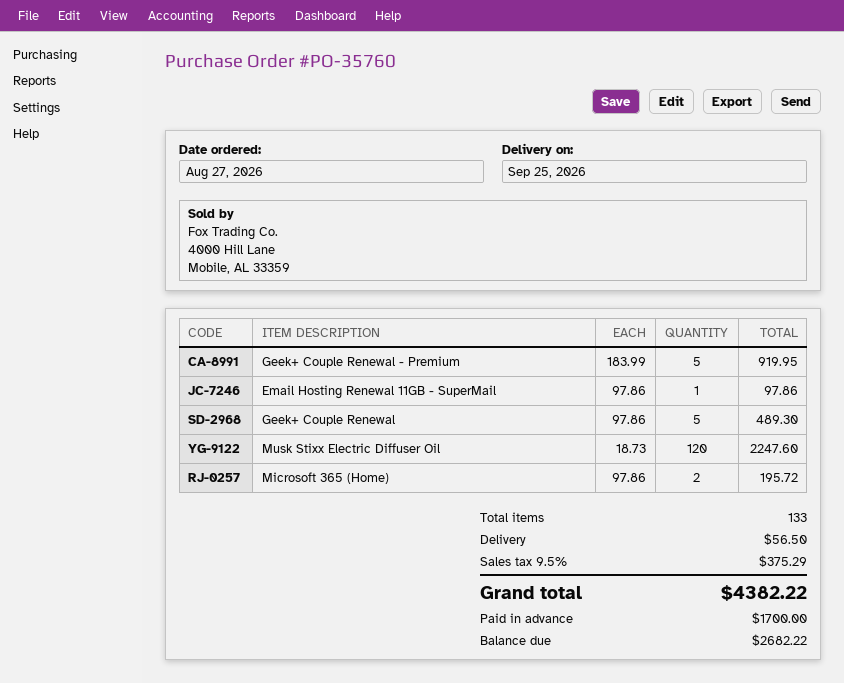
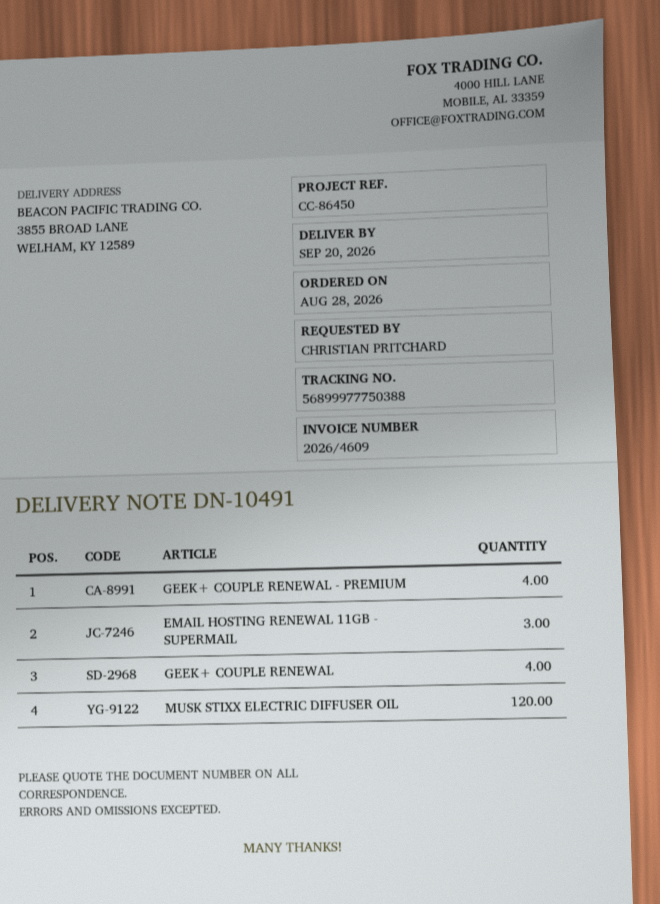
order date: 2026-08-27 -> 2026-08-28
delivery date: 2026-09-25 -> 2026-09-20
Geek+ Couple Renewal - Premium: 5 -> 4
Email Hosting Renewal 11GB - SuperMail: 1 -> 3
Geek+ Couple Renewal: 5 -> 4
Microsoft 365 (Home): 2 -> none

